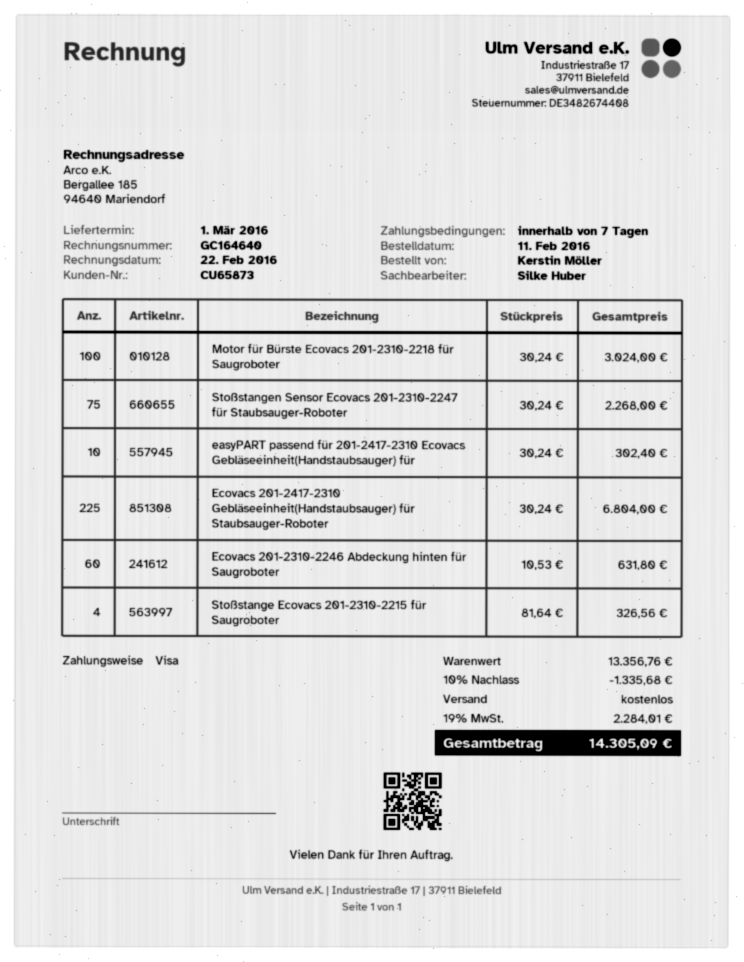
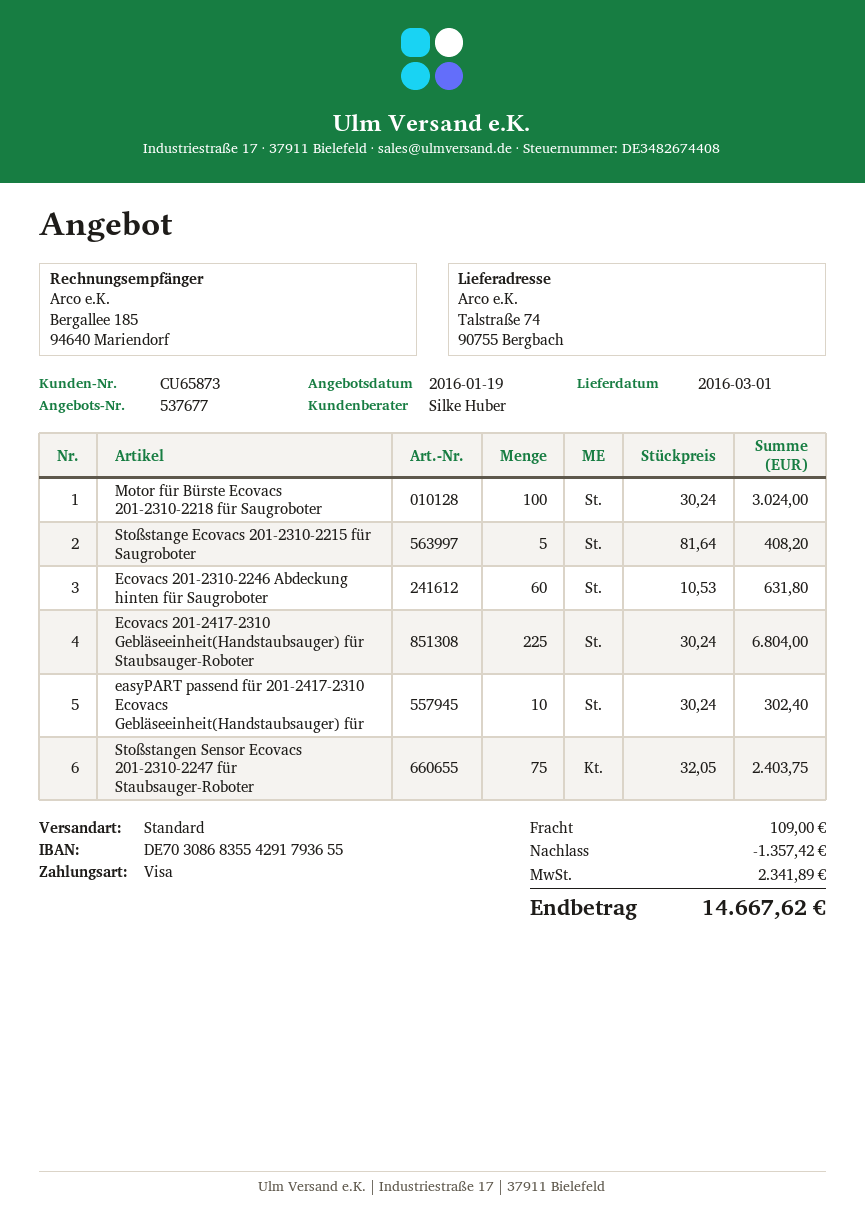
Stoßstangen Sensor Ecovacs 201-2310-2247 für Staubsauger-Roboter: 75 x 30.24 = 2268.00 -> 75 x 32.05 = 2403.75
Stoßstange Ecovacs 201-2310-2215 für Saugroboter: 4 x 81.64 = 326.56 -> 5 x 81.64 = 408.20
discount: 1335.68 -> 1357.42
shipping: 0.00 -> 109.00
tax: 2284.01 -> 2341.89
total: 14305.09 -> 14667.62

